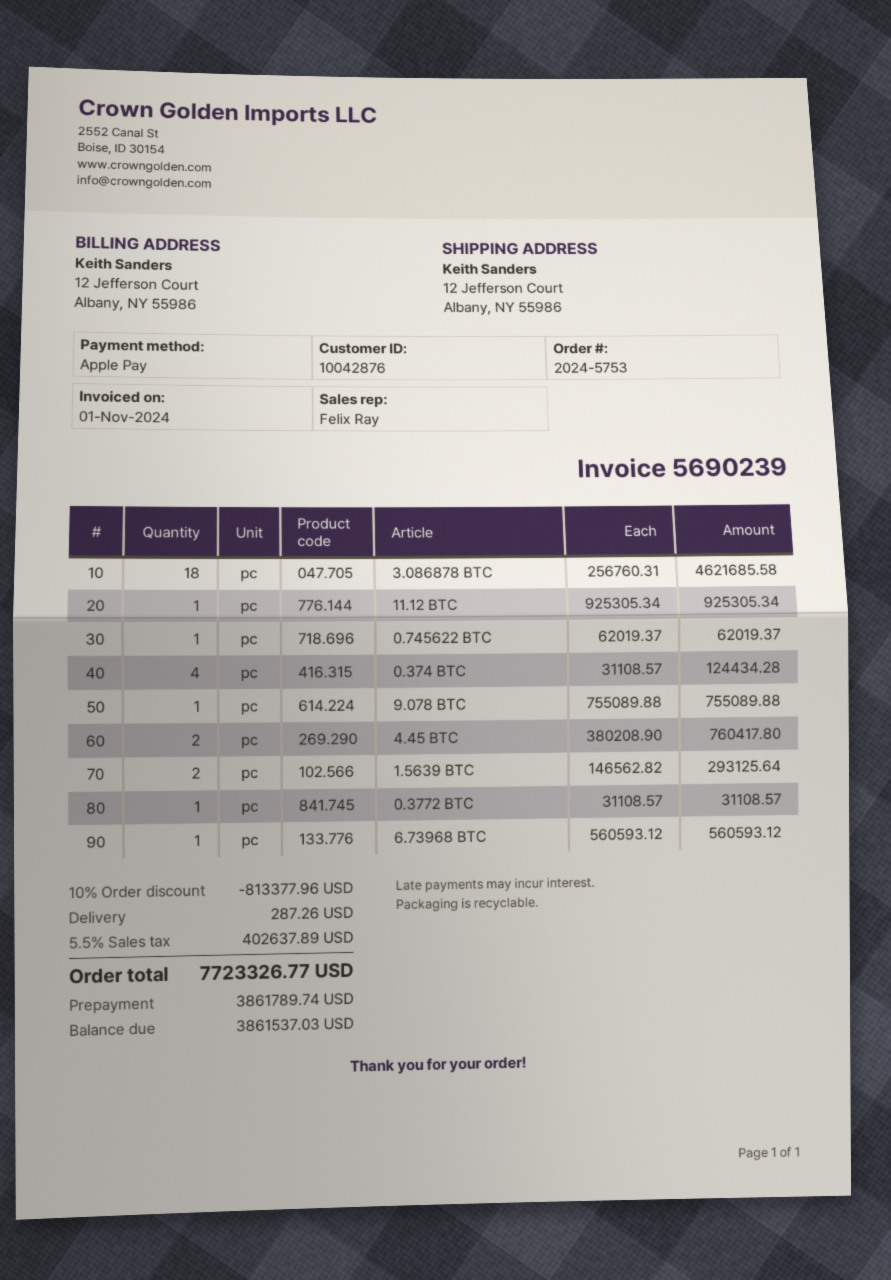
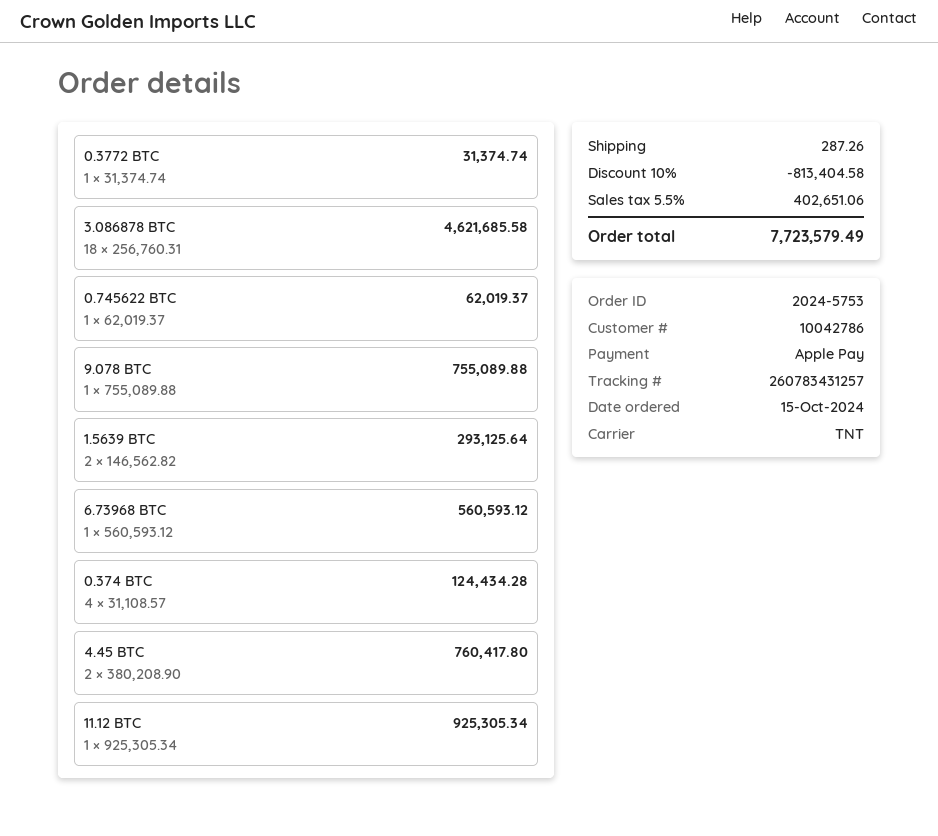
customer number: 10042876 -> 10042786
0.3772 BTC: 1 x 31108.57 = 31108.57 -> 1 x 31374.74 = 31374.74
discount: 10% = 813377.96 -> 10% = 813404.58
tax: 5.5% = 402637.89 -> 5.5% = 402651.06
total: 7723326.77 -> 7723579.49

